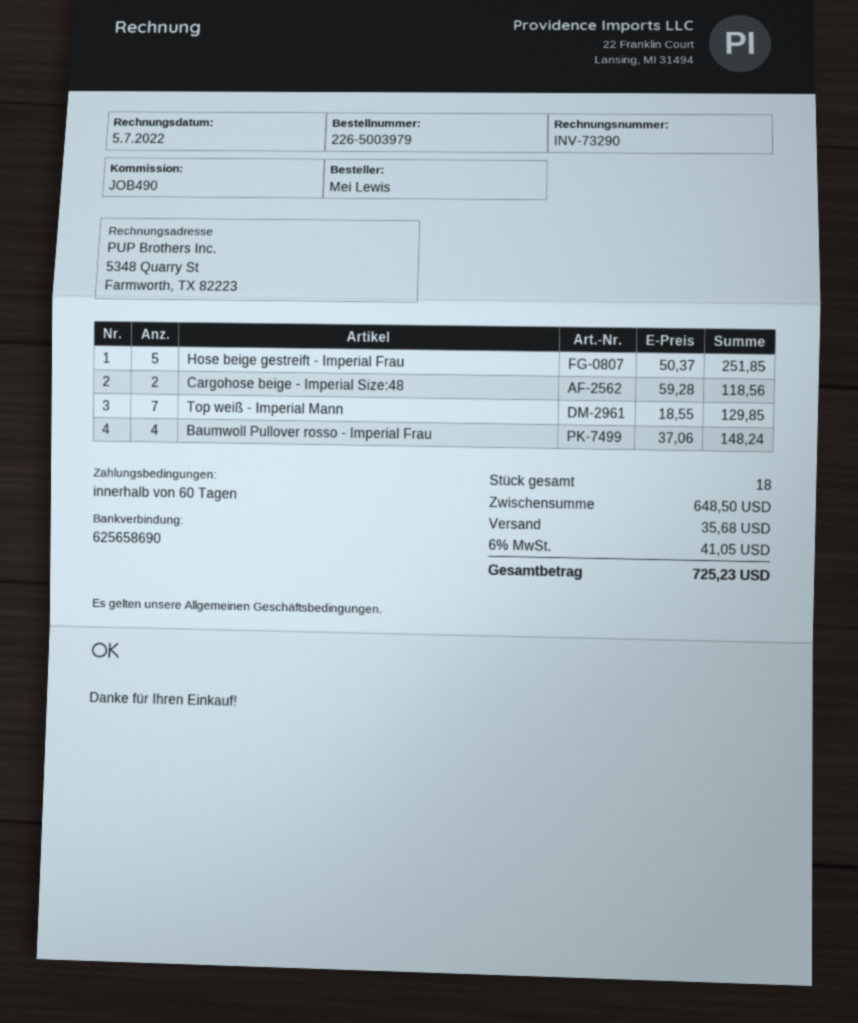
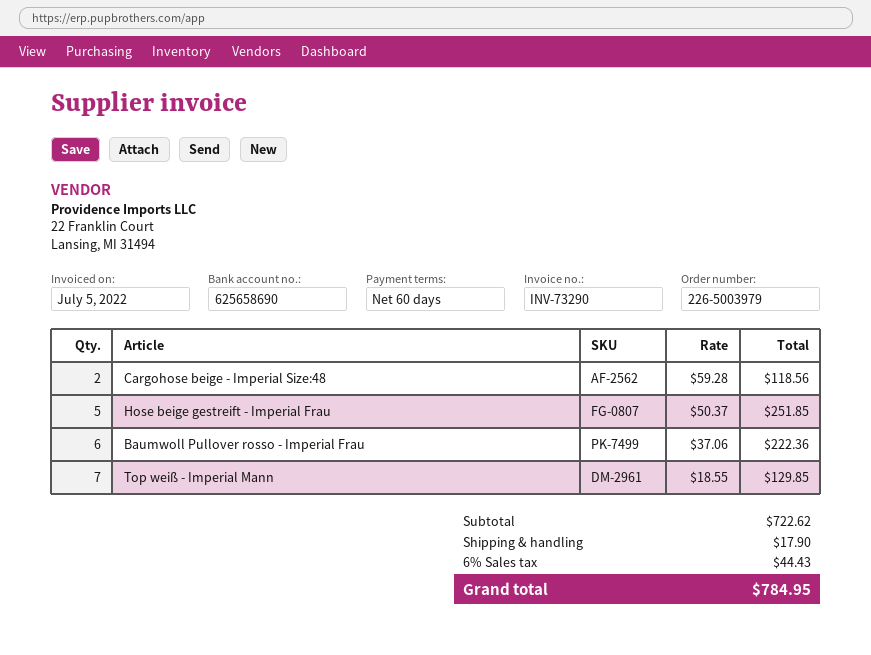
Baumwoll Pullover rosso - Imperial Frau: 4 x 37.06 = 148.24 -> 6 x 37.06 = 222.36
subtotal: 648.50 -> 722.62
shipping: 35.68 -> 17.90
tax: 6% = 41.05 -> 6% = 44.43
total: 725.23 -> 784.95

